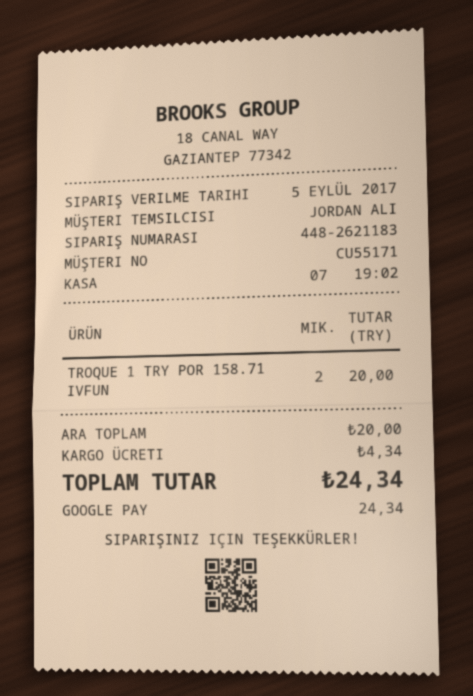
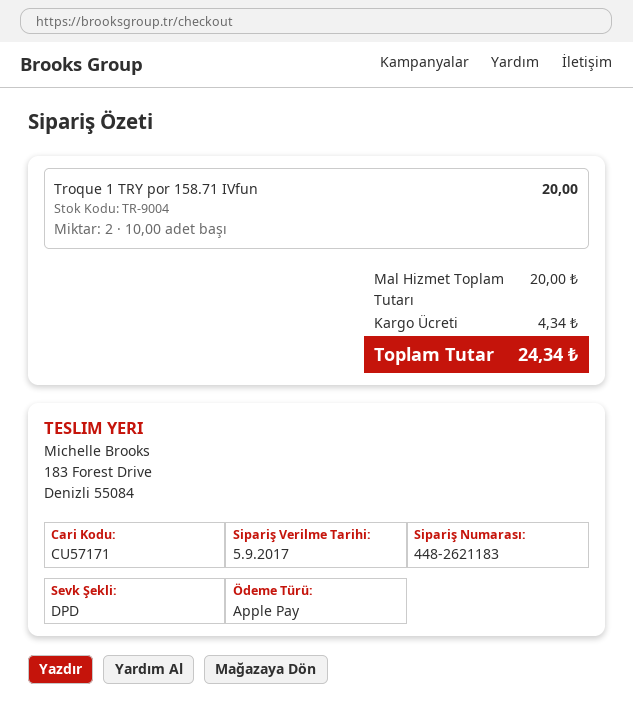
customer number: CU55171 -> CU57171
payment method: Google Pay -> Apple Pay

